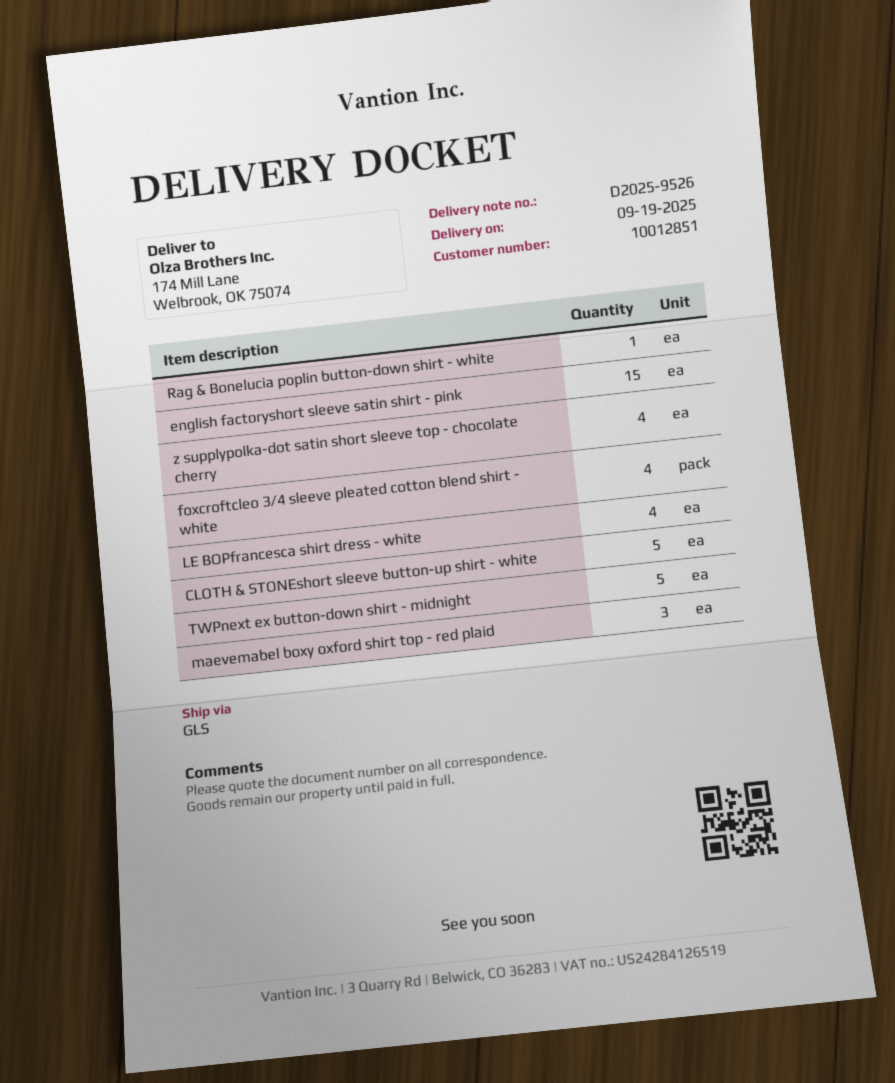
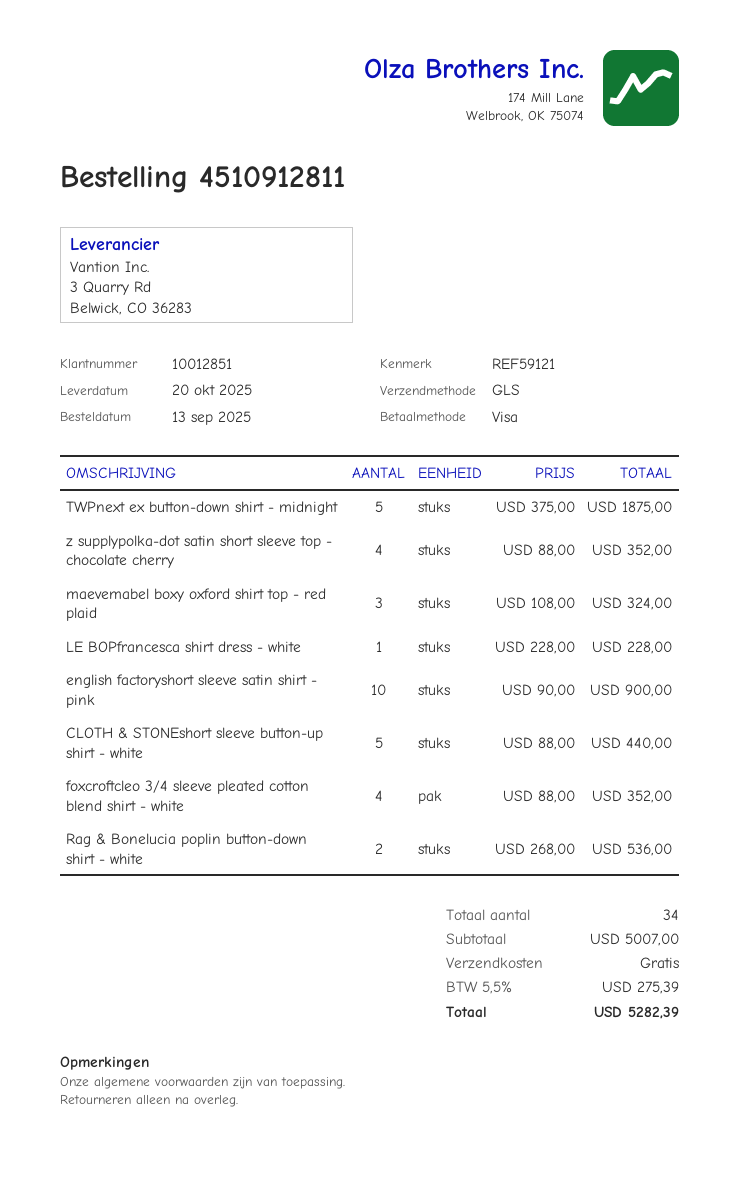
delivery date: 2025-09-19 -> 2025-10-20
Rag & Bonelucia poplin button-down shirt - white: 1 -> 2
english factoryshort sleeve satin shirt - pink: 15 -> 10
LE BOPfrancesca shirt dress - white: 4 -> 1

